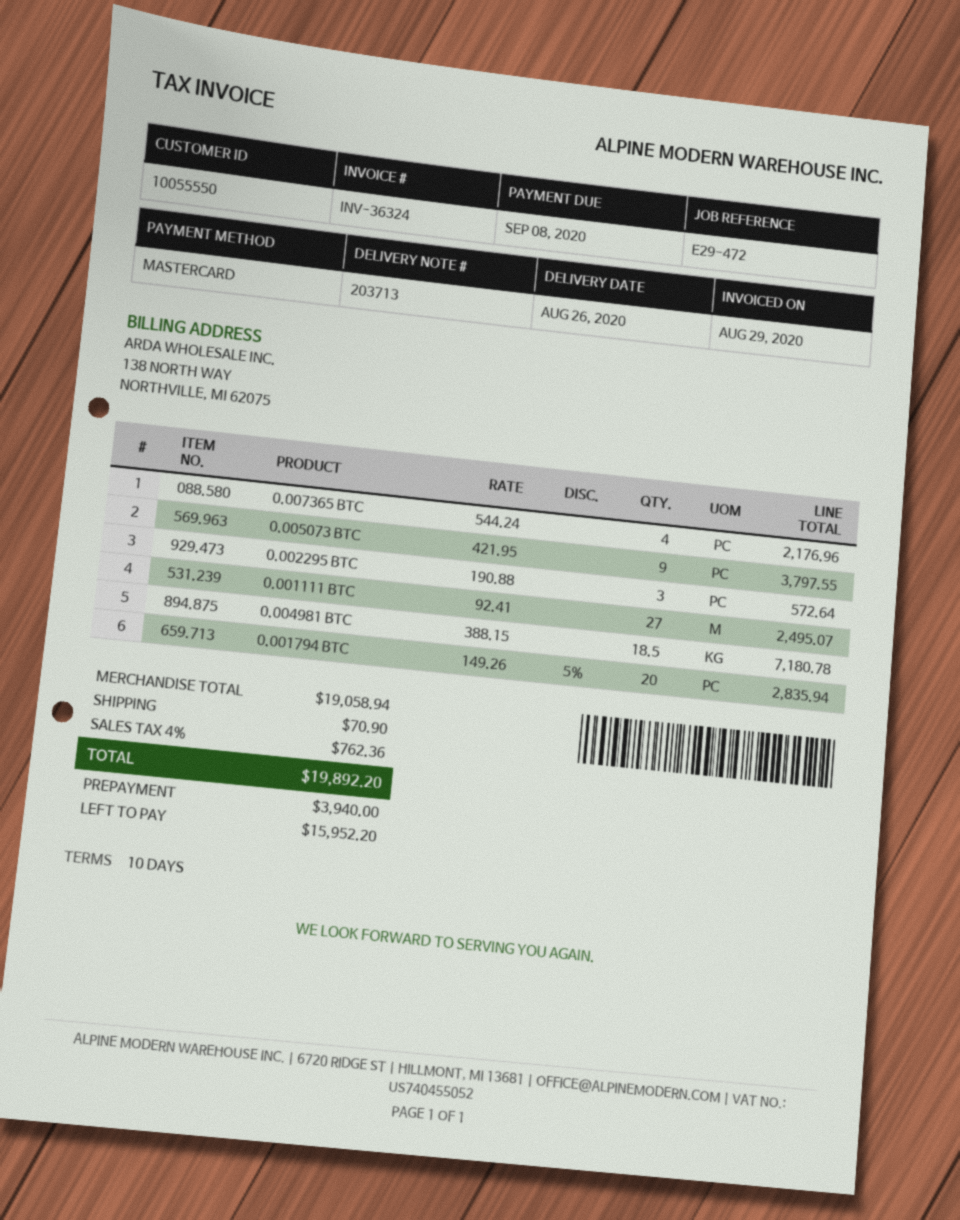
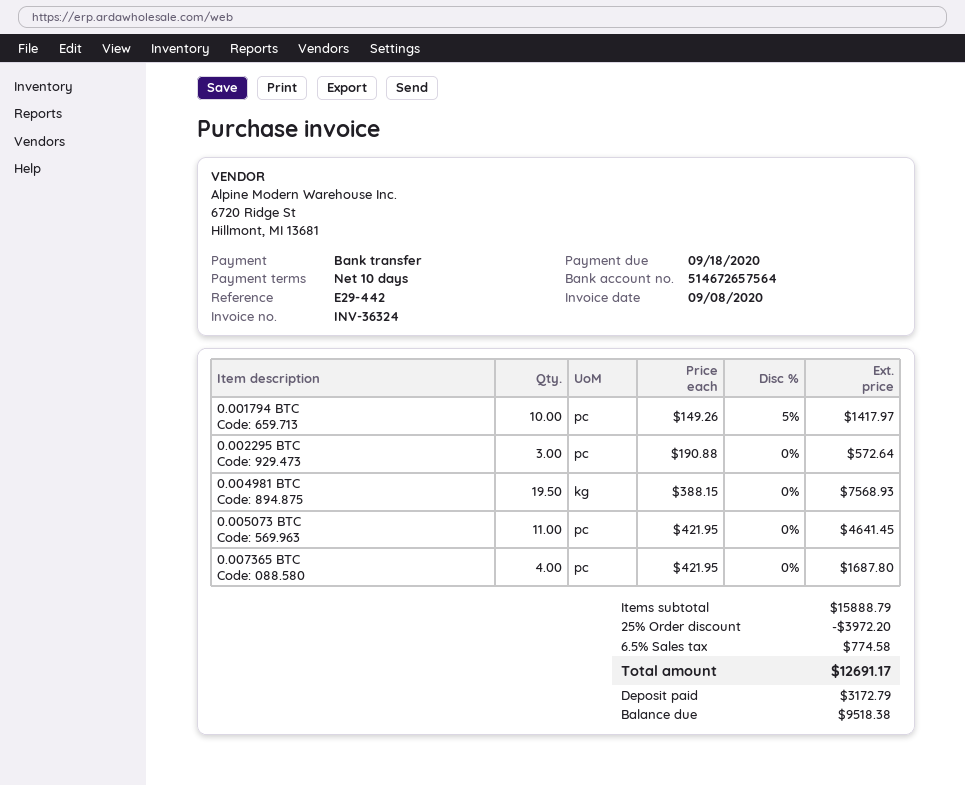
invoice date: 2020-08-29 -> 2020-09-08
due date: 2020-09-08 -> 2020-09-18
reference: E29-472 -> E29-442
payment method: Mastercard -> bank transfer
0.007365 BTC: 4 x 544.24 = 2176.96 -> 4 x 421.95 = 1687.80
0.005073 BTC: 9 x 421.95 = 3797.55 -> 11 x 421.95 = 4641.45
0.001111 BTC: 27 x 92.41 = 2495.07 -> none
0.004981 BTC: 18.5 x 388.15 = 7180.78 -> 19.5 x 388.15 = 7568.93
0.001794 BTC: 20 x 149.26 - 5% = 2835.94 -> 10 x 149.26 - 5% = 1417.97
subtotal: 19058.94 -> 15888.79
discount: none -> 25% = 3972.20
shipping: 70.90 -> none
tax: 4% = 762.36 -> 6.5% = 774.58
total: 19892.20 -> 12691.17
deposit: 3940.00 -> 3172.79
balance: 15952.20 -> 9518.38

